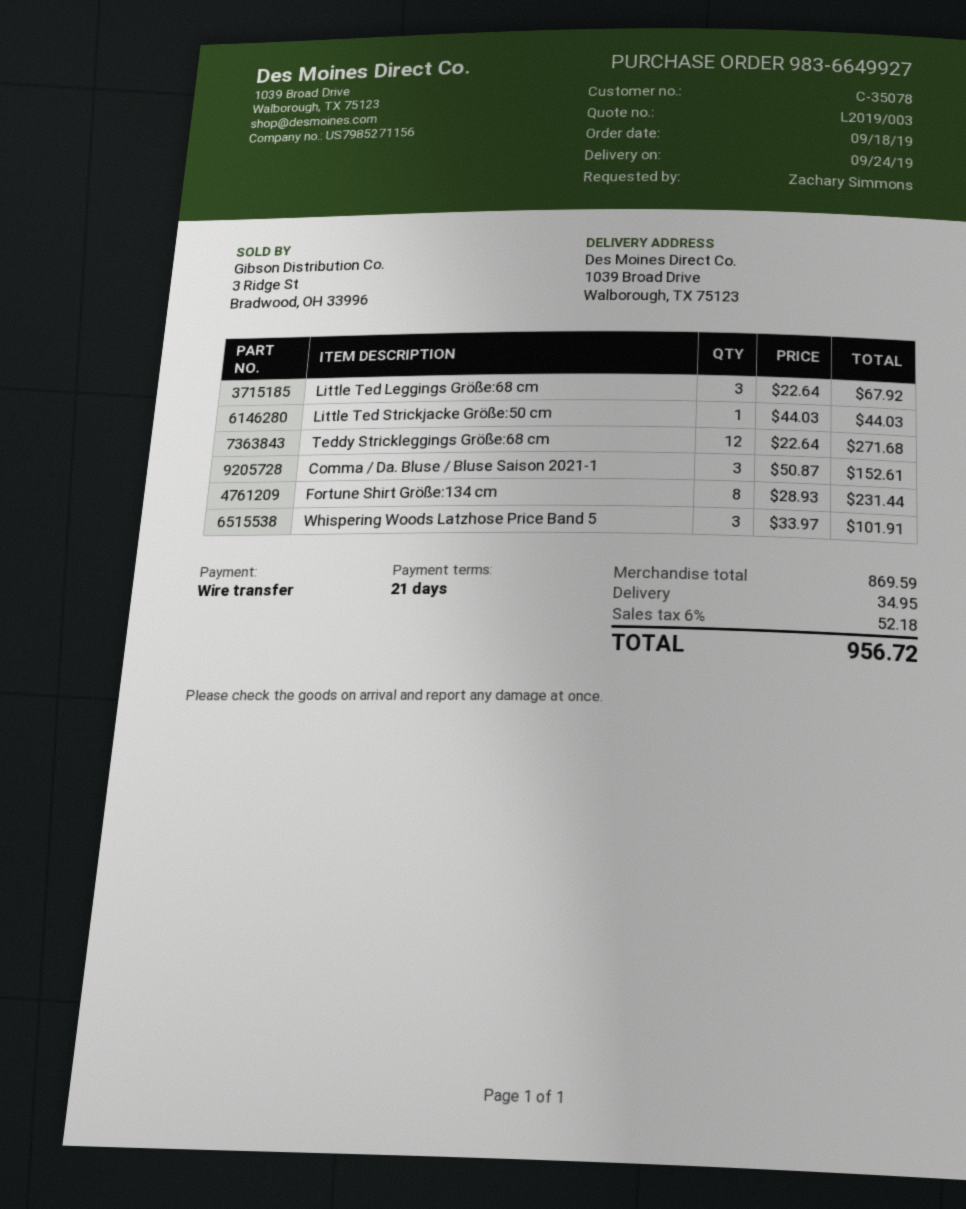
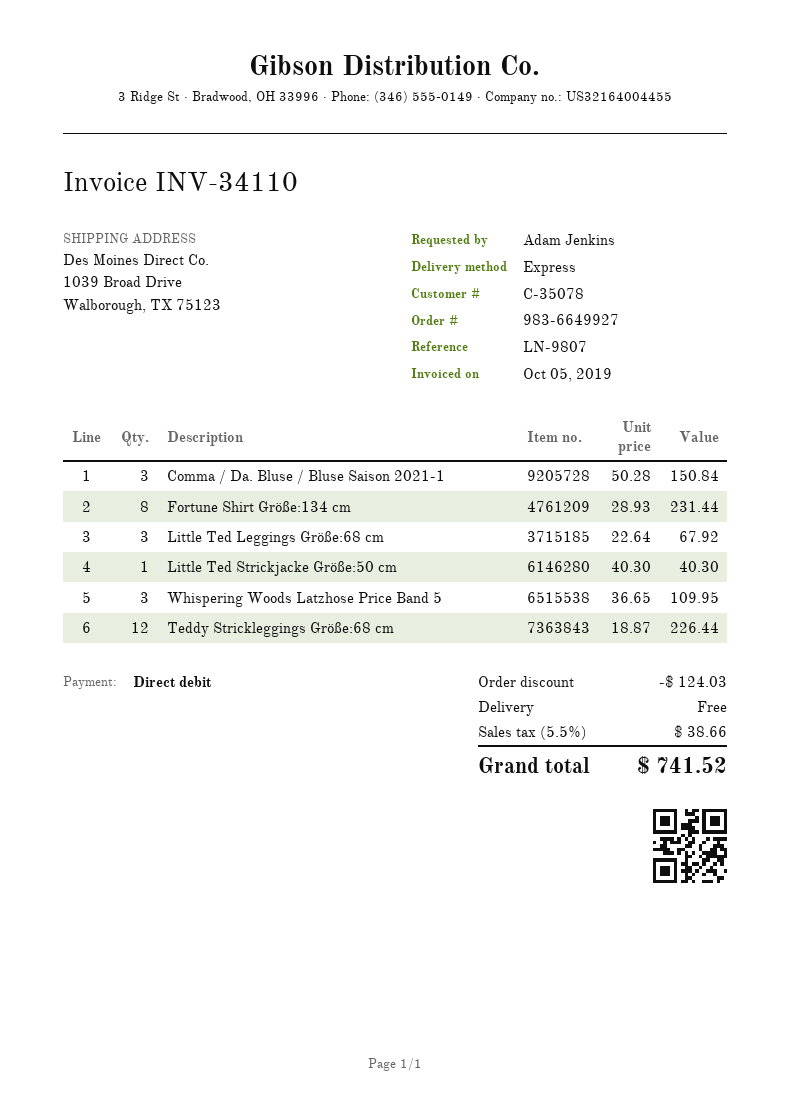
ordered by: Zachary Simmons -> Adam Jenkins
payment method: bank transfer -> direct debit
Little Ted Strickjacke Größe:50 cm: 1 x 44.03 = 44.03 -> 1 x 40.30 = 40.30
Teddy Strickleggings Größe:68 cm: 12 x 22.64 = 271.68 -> 12 x 18.87 = 226.44
Comma / Da. Bluse / Bluse Saison 2021-1: 3 x 50.87 = 152.61 -> 3 x 50.28 = 150.84
Whispering Woods Latzhose Price Band 5: 3 x 33.97 = 101.91 -> 3 x 36.65 = 109.95
discount: none -> 124.03
shipping: 34.95 -> 0.00
tax: 6% = 52.18 -> 5.5% = 38.66
total: 956.72 -> 741.52

